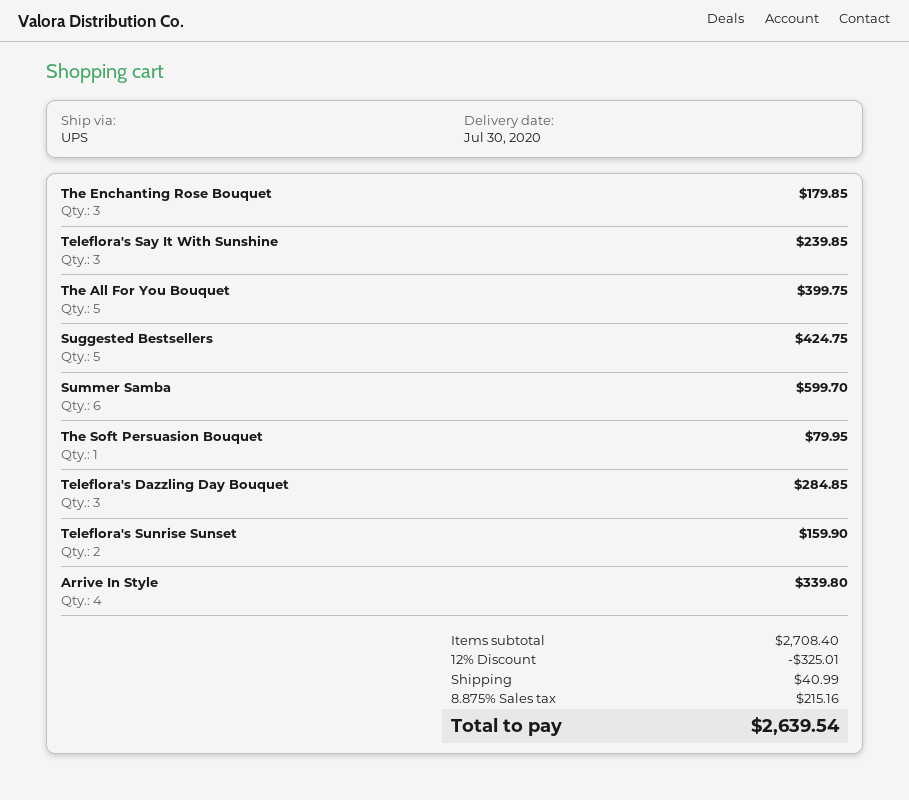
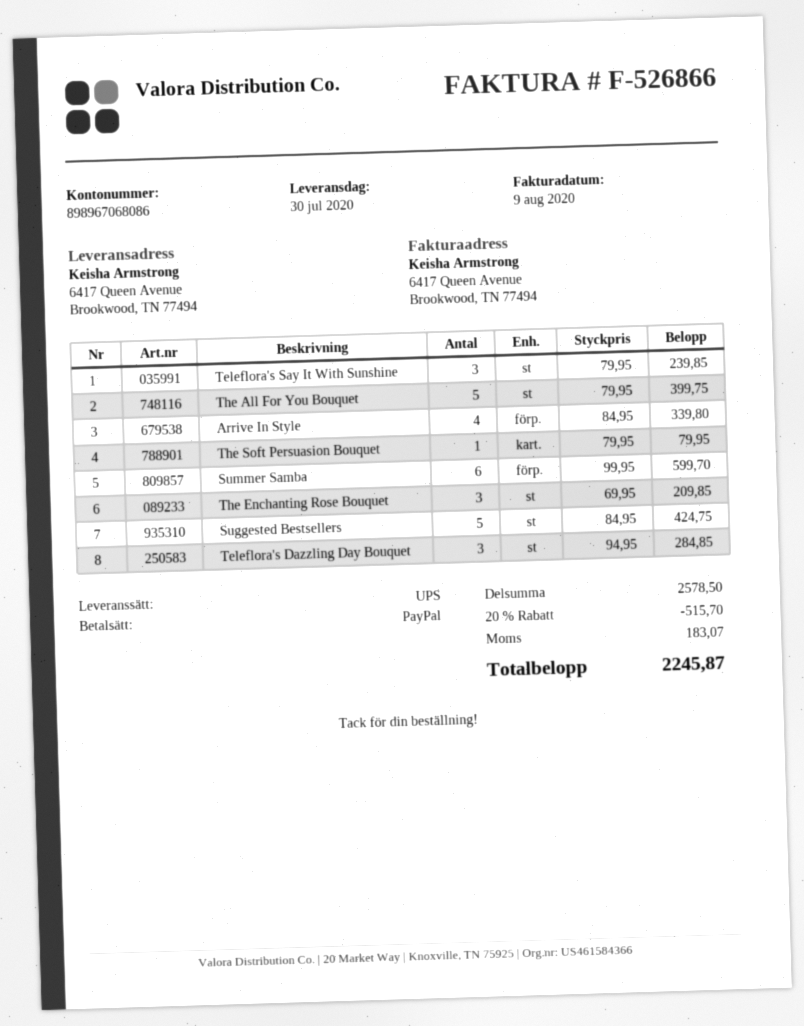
The Enchanting Rose Bouquet: 3 for 179.85 -> 3 for 209.85
Teleflora's Sunrise Sunset: 2 for 159.90 -> none
subtotal: 2708.40 -> 2578.50
discount: 12% = 325.01 -> 20% = 515.70
shipping: 40.99 -> none
tax: 215.16 -> 183.07
total: 2639.54 -> 2245.87

